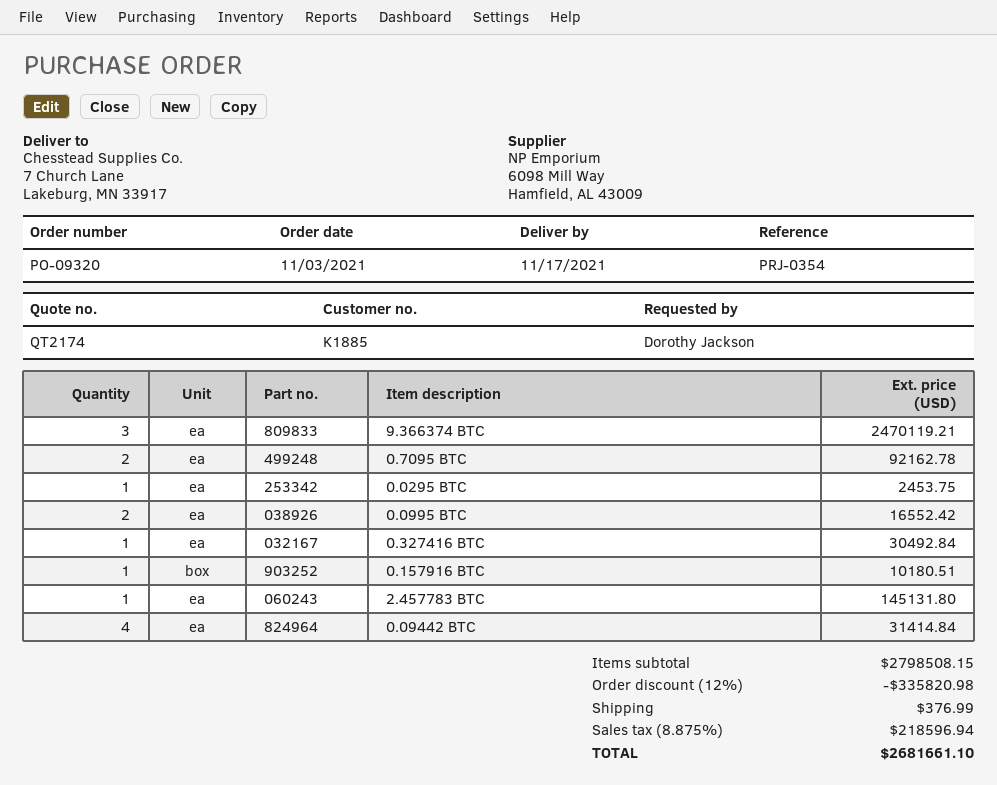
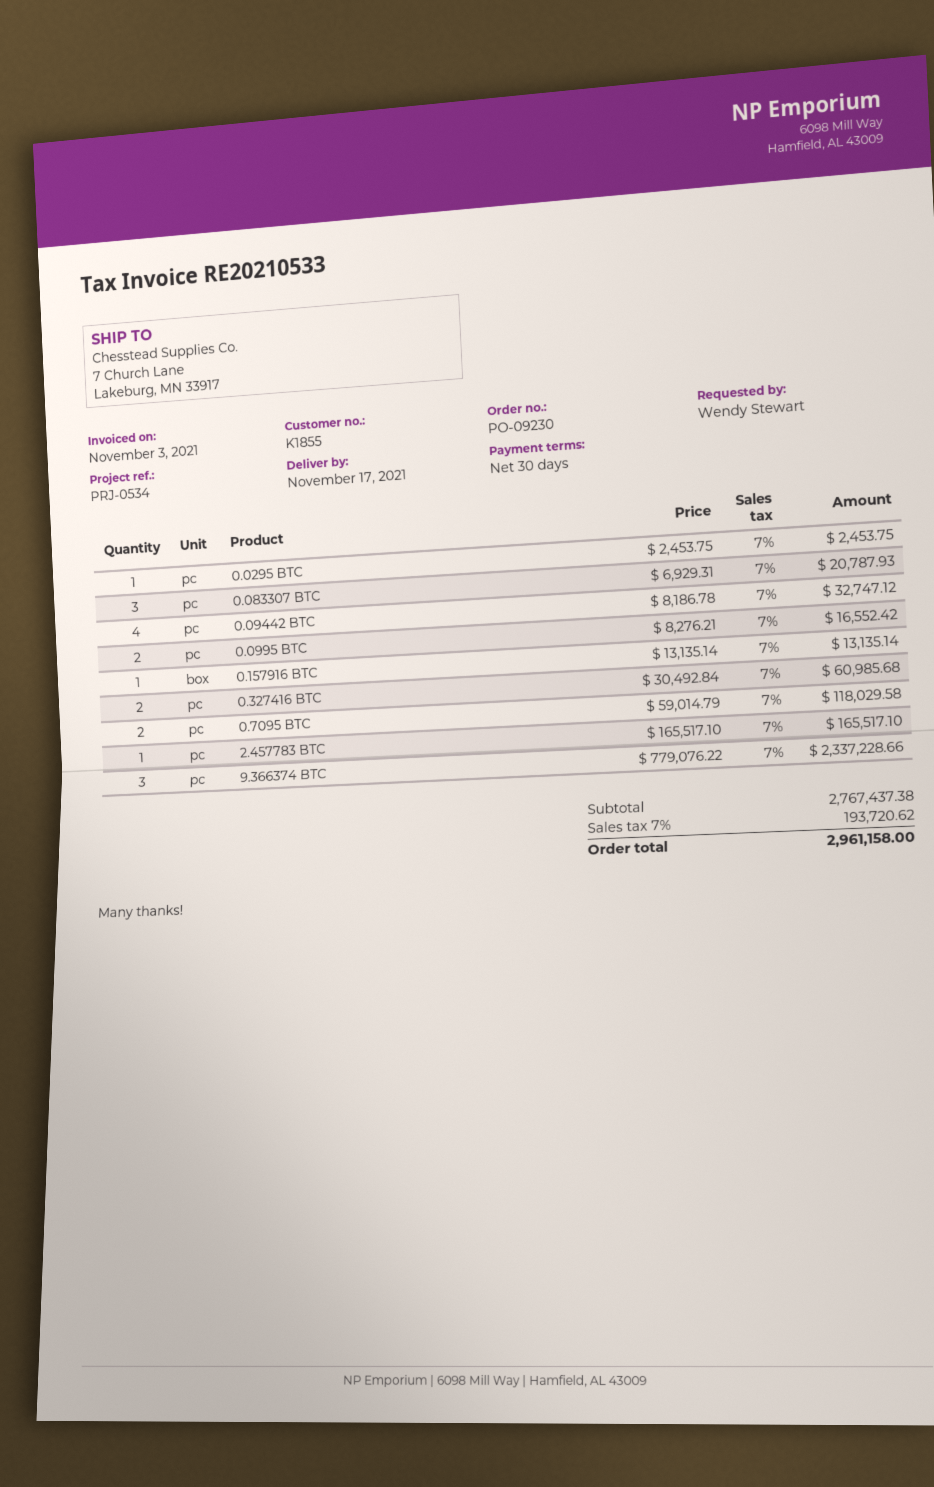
order number: PO-09320 -> PO-09230
customer number: K1885 -> K1855
reference: PRJ-0354 -> PRJ-0534
ordered by: Dorothy Jackson -> Wendy Stewart
9.366374 BTC: 3 for 2470119.21 -> 3 for 2337228.66
0.7095 BTC: 2 for 92162.78 -> 2 for 118029.58
0.327416 BTC: 1 for 30492.84 -> 2 for 60985.68
0.157916 BTC: 1 for 10180.51 -> 1 for 13135.14
2.457783 BTC: 1 for 145131.80 -> 1 for 165517.10
0.09442 BTC: 4 for 31414.84 -> 4 for 32747.12
0.083307 BTC: none -> 3 for 20787.93
subtotal: 2798508.15 -> 2767437.38
discount: 12% = 335820.98 -> none
shipping: 376.99 -> none
tax: 8.875% = 218596.94 -> 7% = 193720.62
total: 2681661.10 -> 2961158.00

